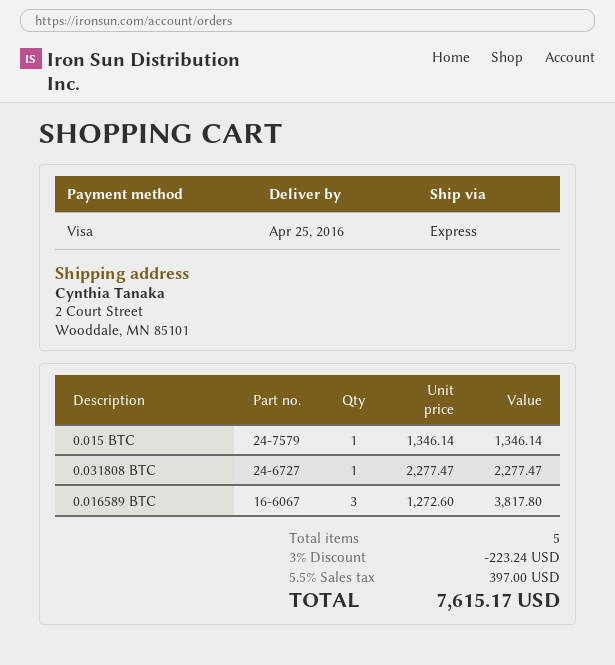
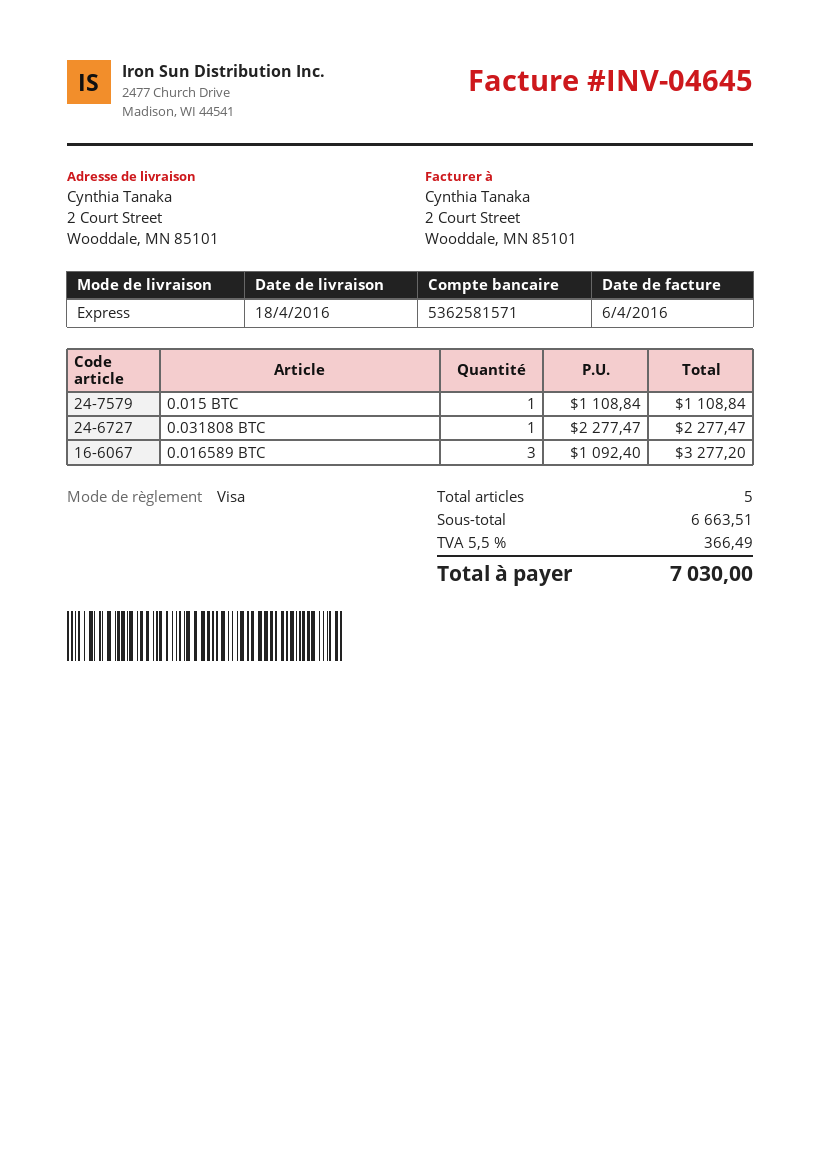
delivery date: 2016-04-25 -> 2016-04-18
0.015 BTC: 1 x 1346.14 = 1346.14 -> 1 x 1108.84 = 1108.84
0.016589 BTC: 3 x 1272.60 = 3817.80 -> 3 x 1092.40 = 3277.20
discount: 3% = 223.24 -> none
tax: 5.5% = 397.00 -> 5.5% = 366.49
total: 7615.17 -> 7030.00

